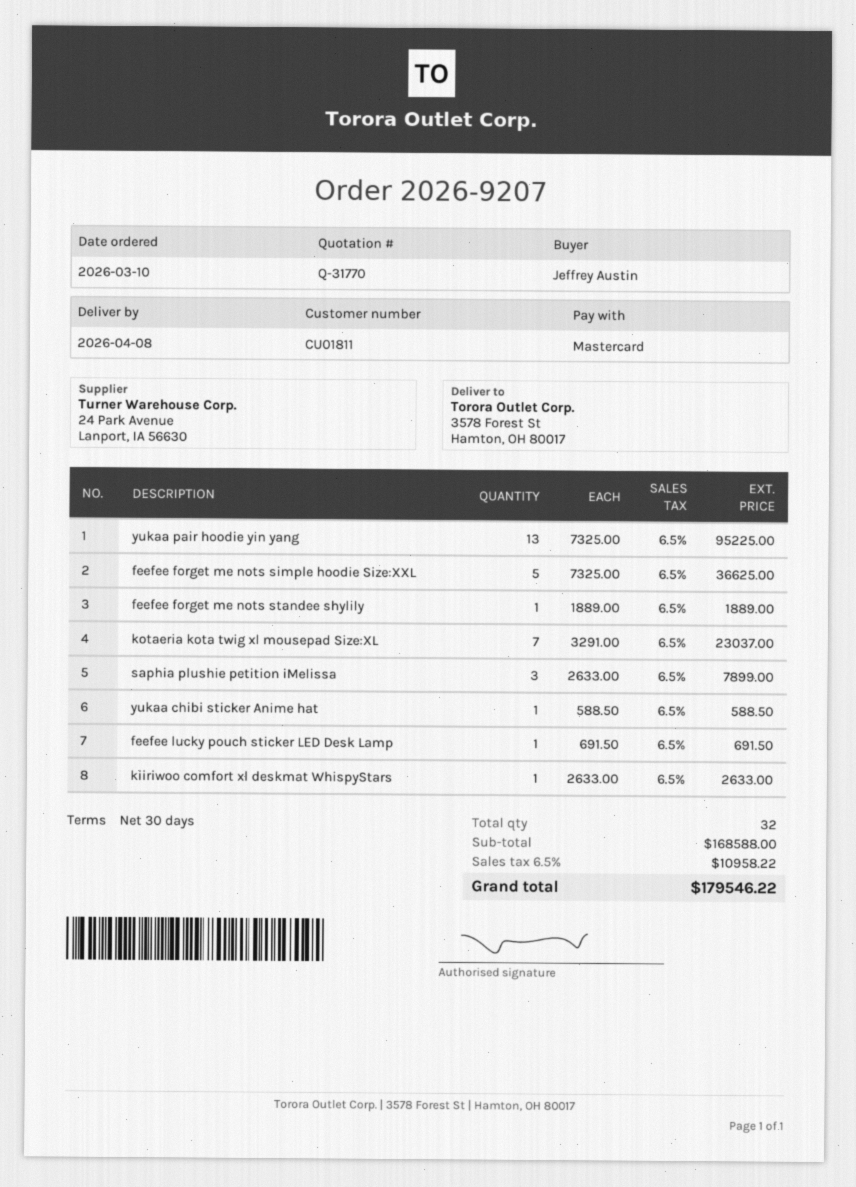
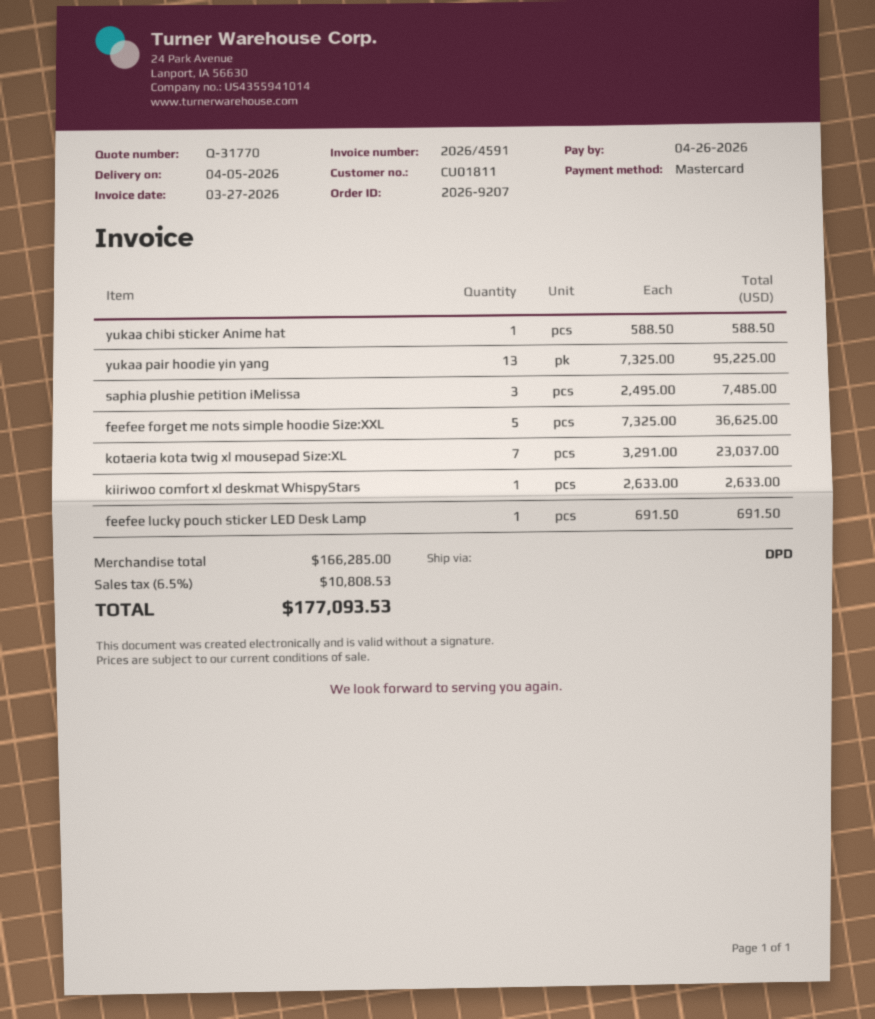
delivery date: 2026-04-08 -> 2026-04-05
feefee forget me nots standee shylily: 1 x 1889.00 = 1889.00 -> none
saphia plushie petition iMelissa: 3 x 2633.00 = 7899.00 -> 3 x 2495.00 = 7485.00
subtotal: 168588.00 -> 166285.00
tax: 6.5% = 10958.22 -> 6.5% = 10808.53
total: 179546.22 -> 177093.53

